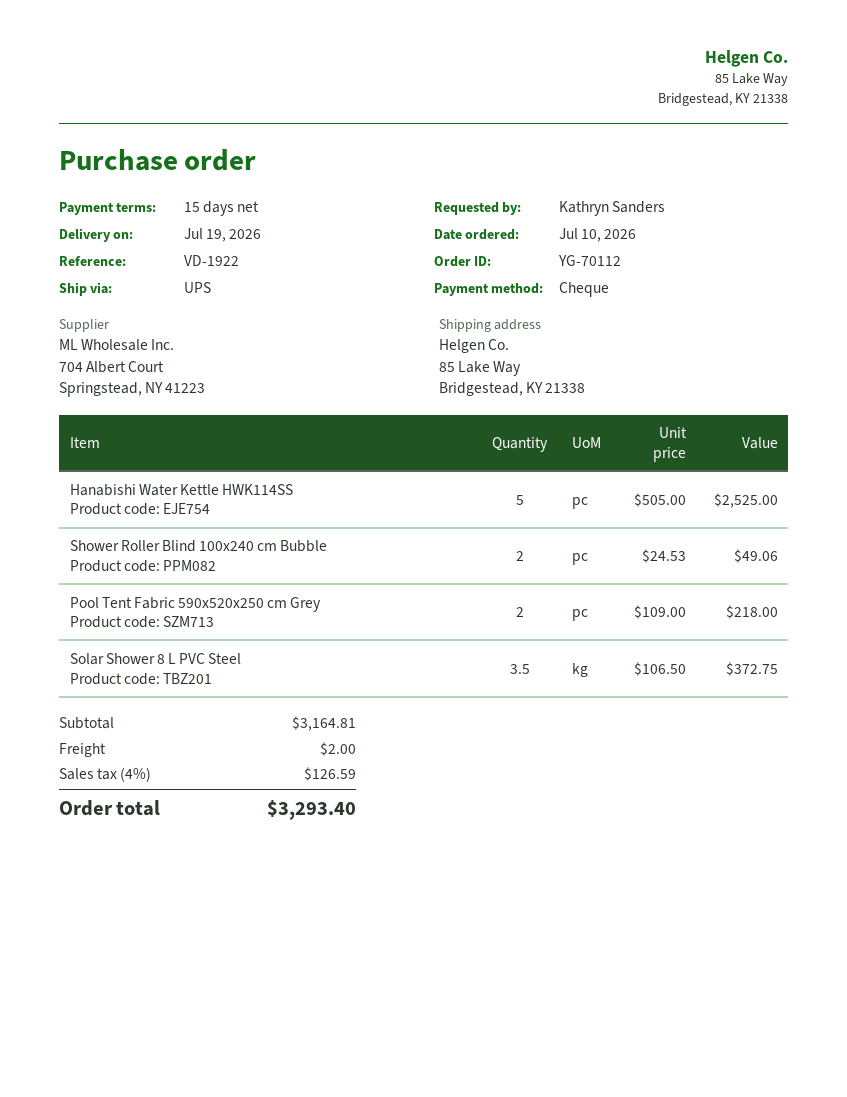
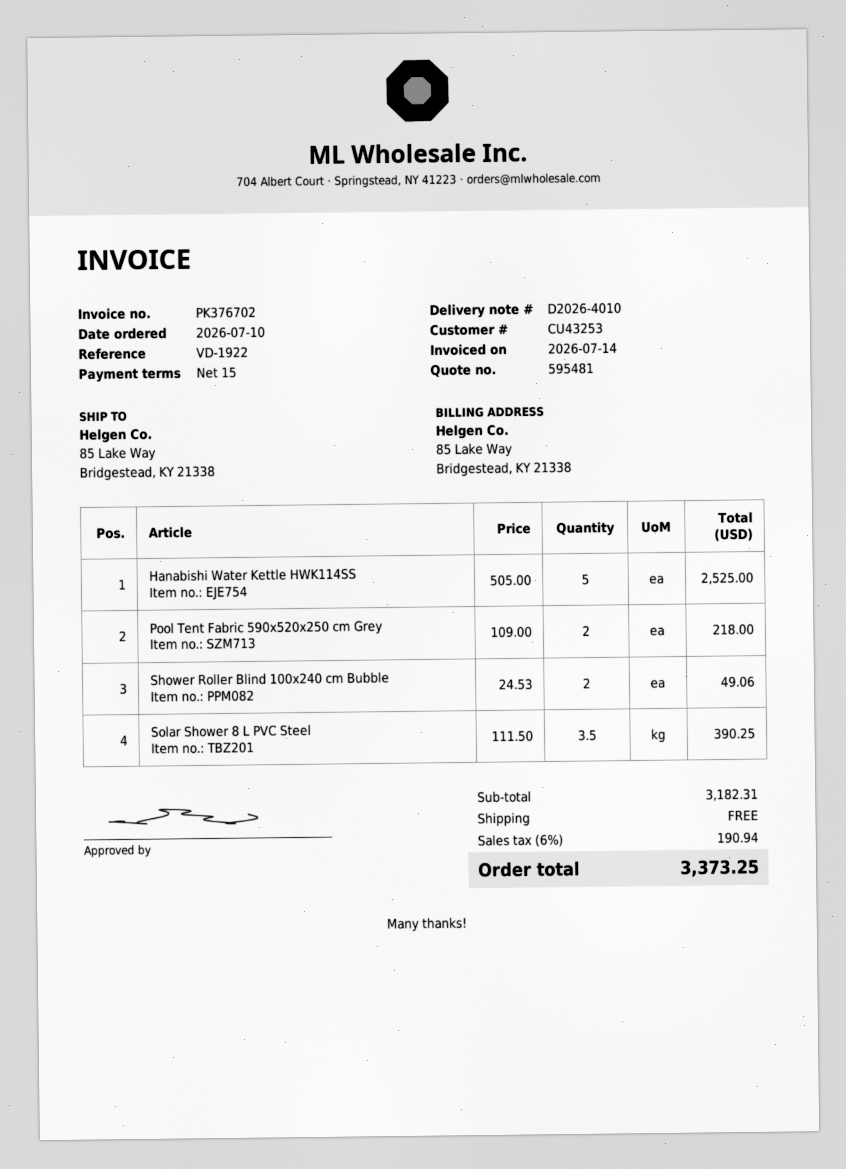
Solar Shower 8 L PVC Steel: 3.5 x 106.50 = 372.75 -> 3.5 x 111.50 = 390.25
subtotal: 3164.81 -> 3182.31
shipping: 2.00 -> 0.00
tax: 4% = 126.59 -> 6% = 190.94
total: 3293.40 -> 3373.25

